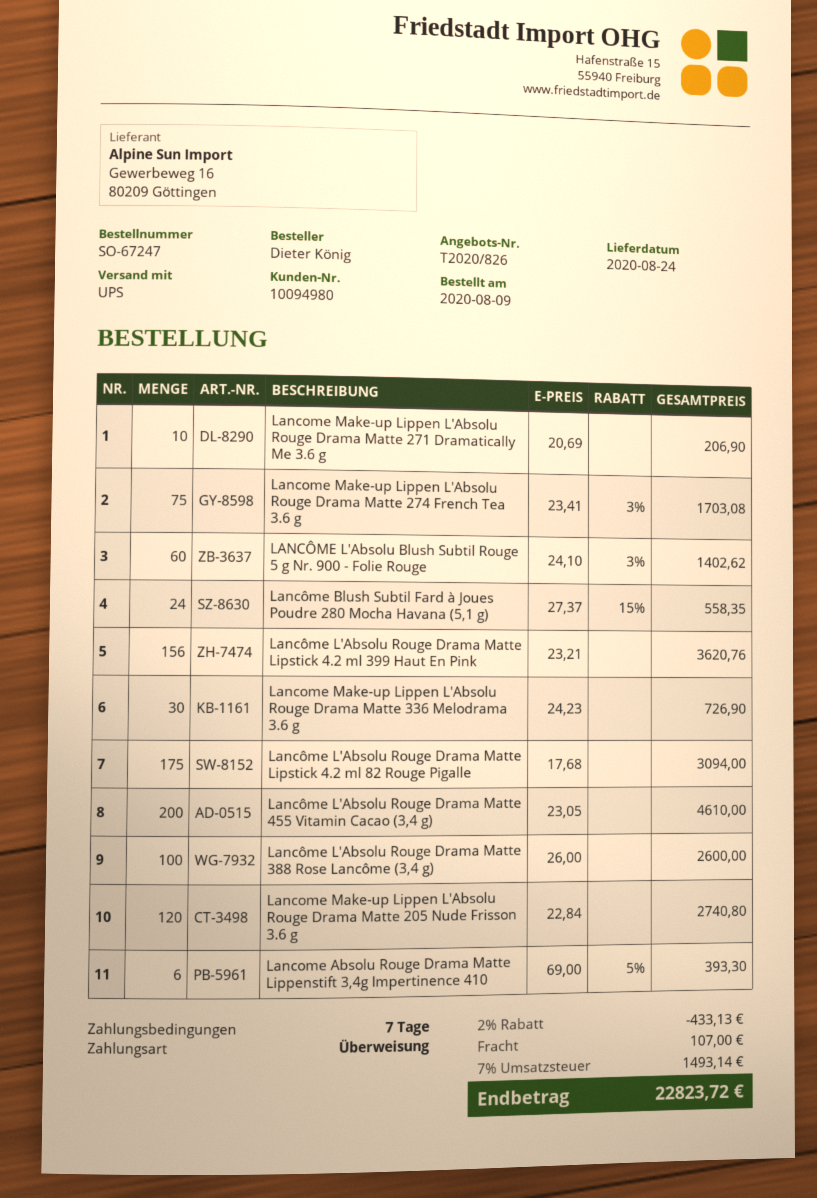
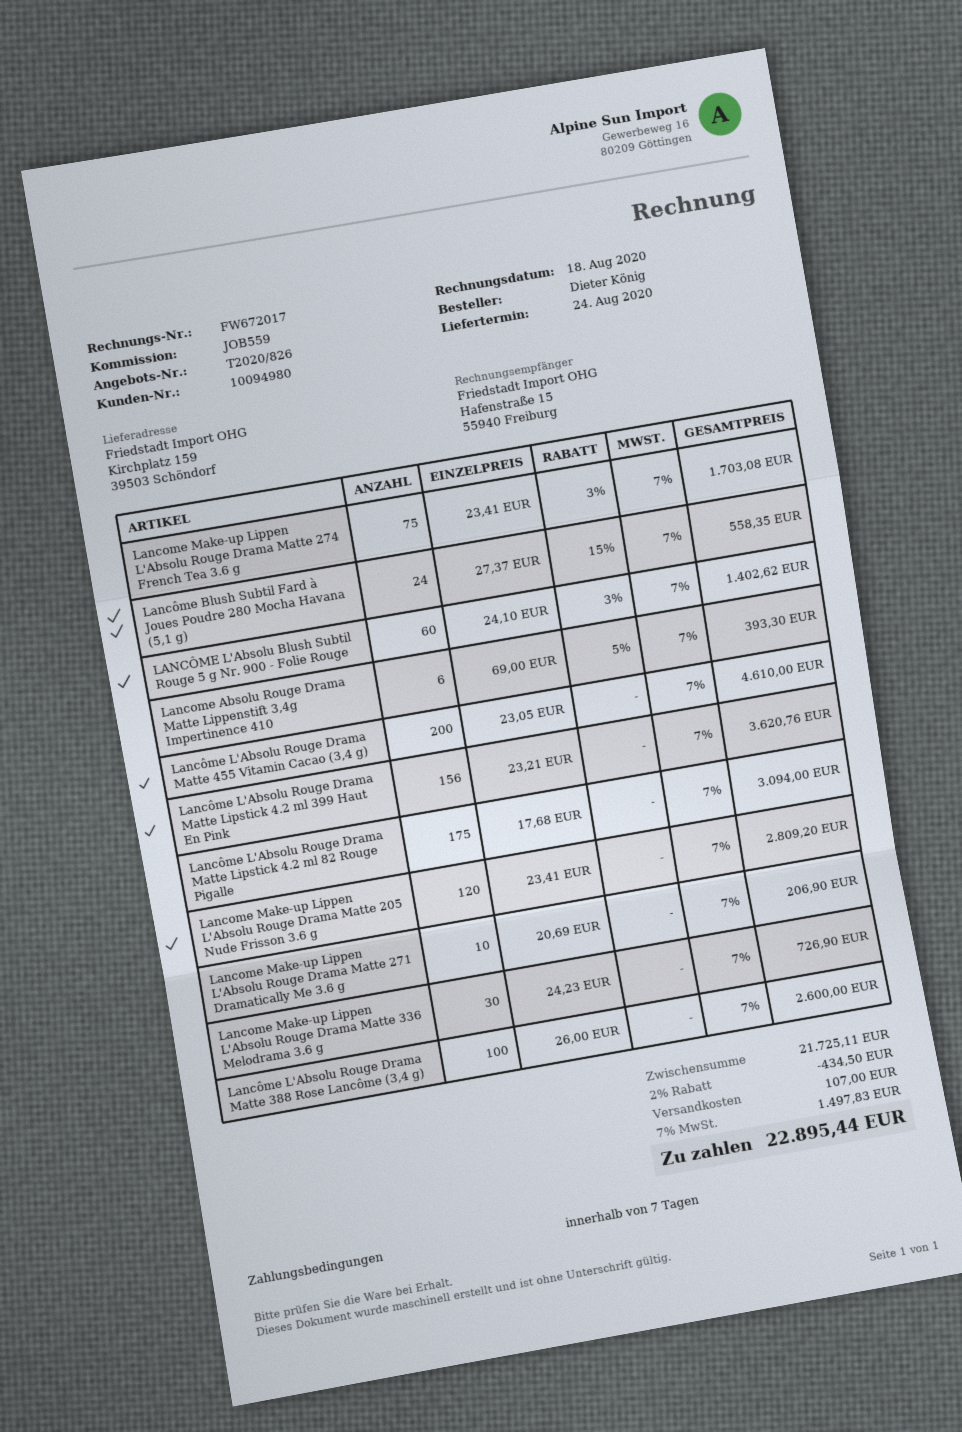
Lancome Make-up Lippen L'Absolu Rouge Drama Matte 205 Nude Frisson 3.6 g: 120 x 22.84 = 2740.80 -> 120 x 23.41 = 2809.20
discount: 2% = 433.13 -> 2% = 434.50
tax: 7% = 1493.14 -> 7% = 1497.83
total: 22823.72 -> 22895.44

